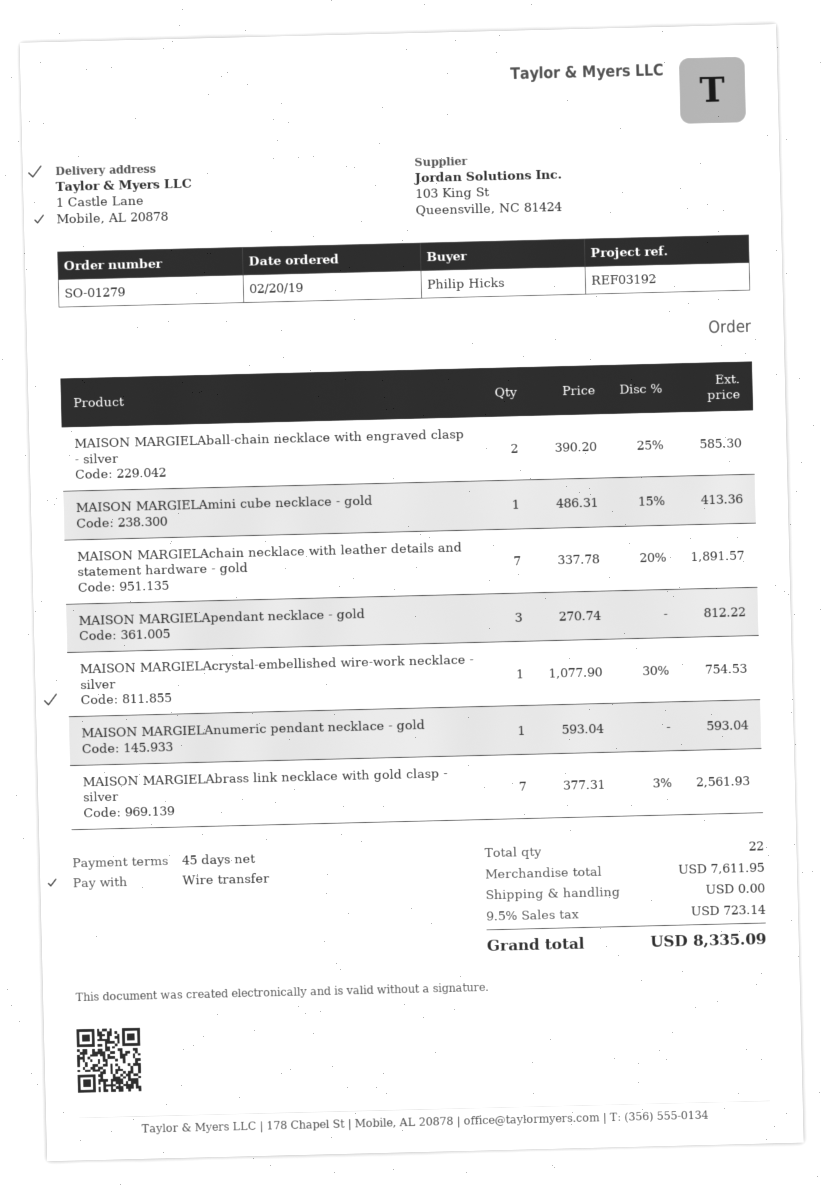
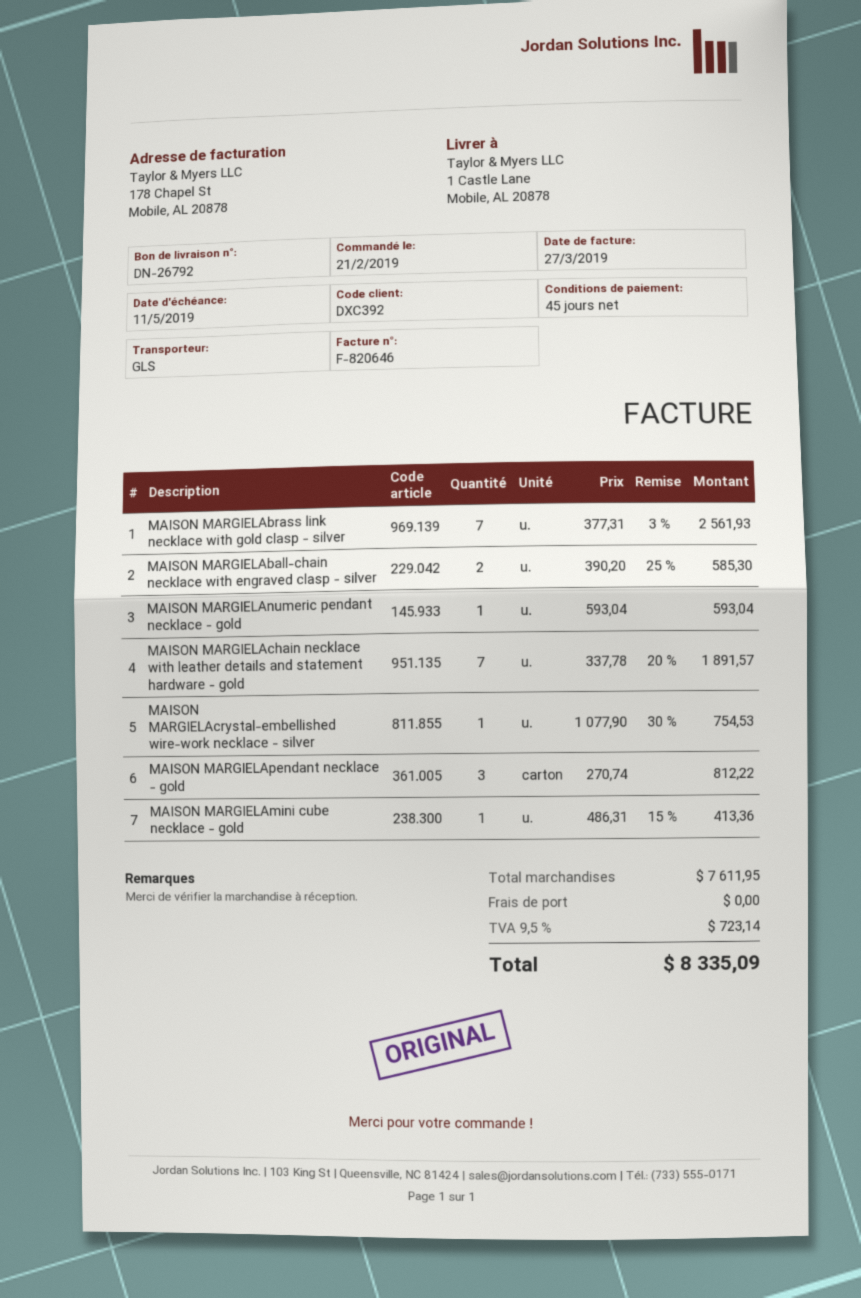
order date: 2019-02-20 -> 2019-02-21

